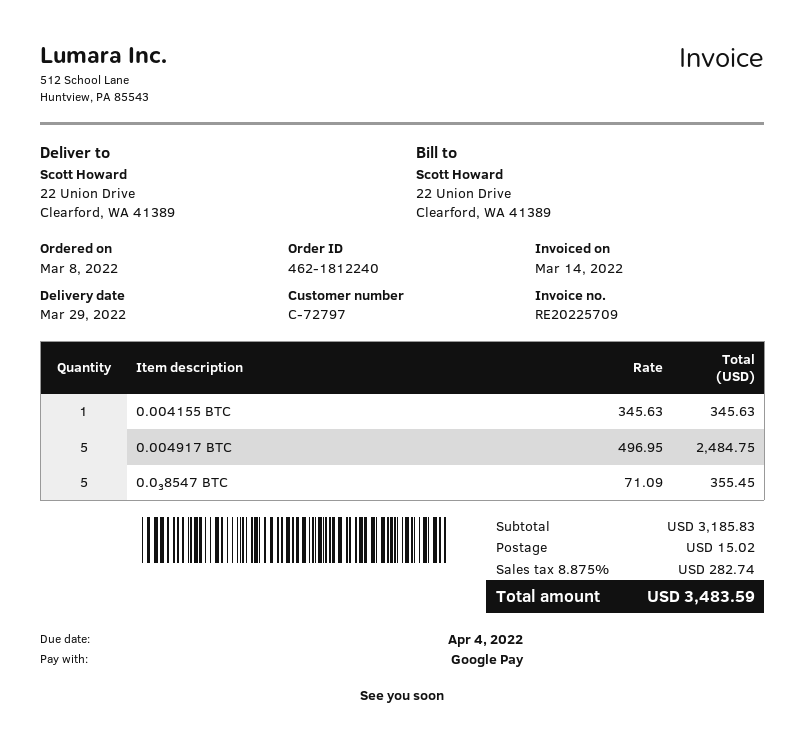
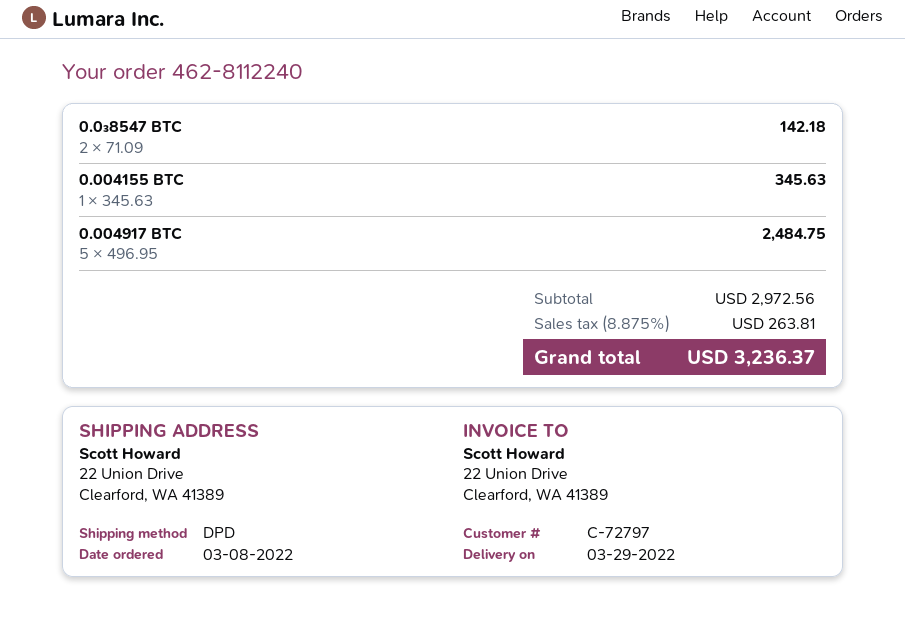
order number: 462-1812240 -> 462-8112240
0.0₃8547 BTC: 5 x 71.09 = 355.45 -> 2 x 71.09 = 142.18
subtotal: 3185.83 -> 2972.56
shipping: 15.02 -> none
tax: 8.875% = 282.74 -> 8.875% = 263.81
total: 3483.59 -> 3236.37

